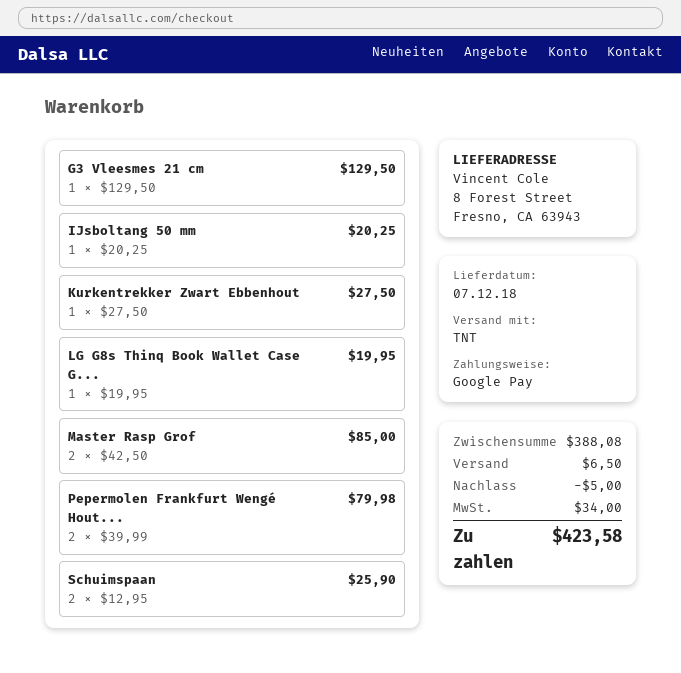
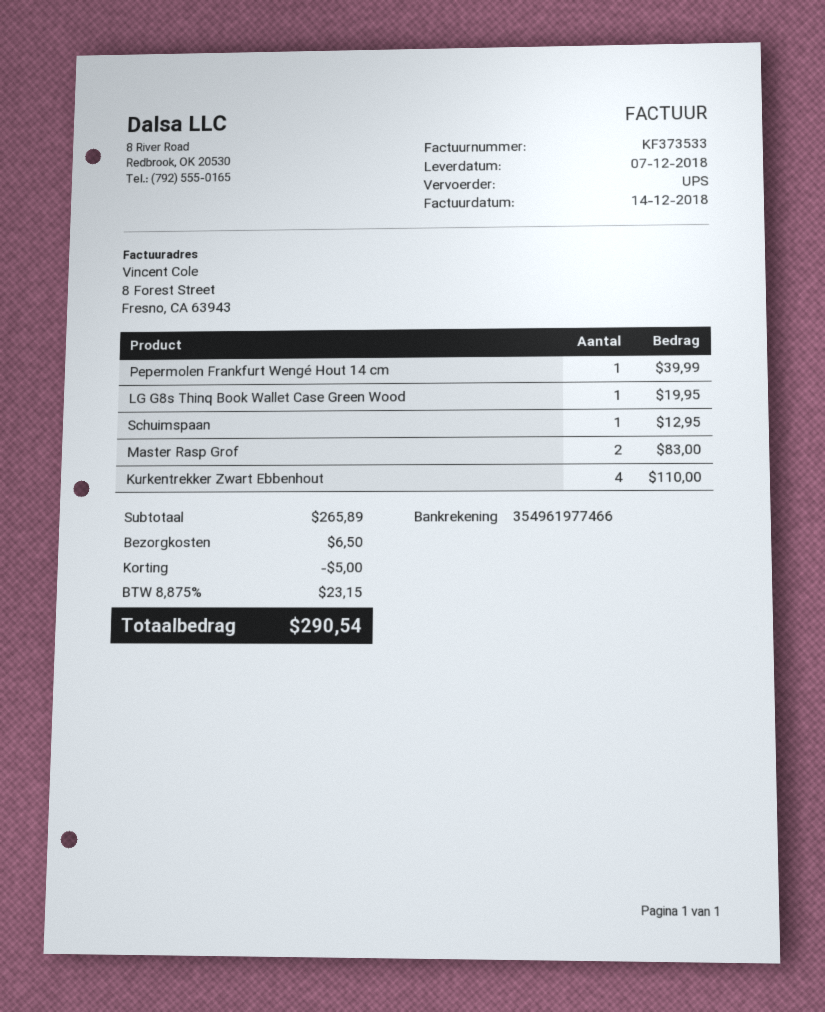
shipping method: TNT -> UPS
G3 Vleesmes 21 cm: 1 for 129.50 -> none
IJsboltang 50 mm: 1 for 20.25 -> none
Kurkentrekker Zwart Ebbenhout: 1 for 27.50 -> 4 for 110.00
Master Rasp Grof: 2 for 85.00 -> 2 for 83.00
Pepermolen Frankfurt Wengé Hout...: 2 for 79.98 -> 1 for 39.99
Schuimspaan: 2 for 25.90 -> 1 for 12.95
subtotal: 388.08 -> 265.89
tax: 34.00 -> 23.15
total: 423.58 -> 290.54

